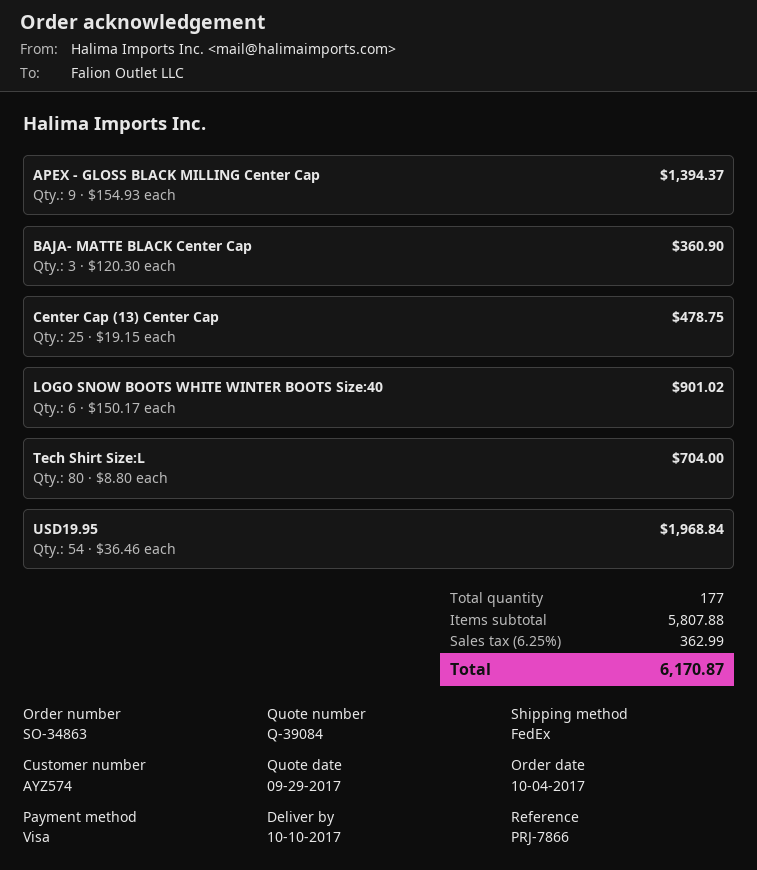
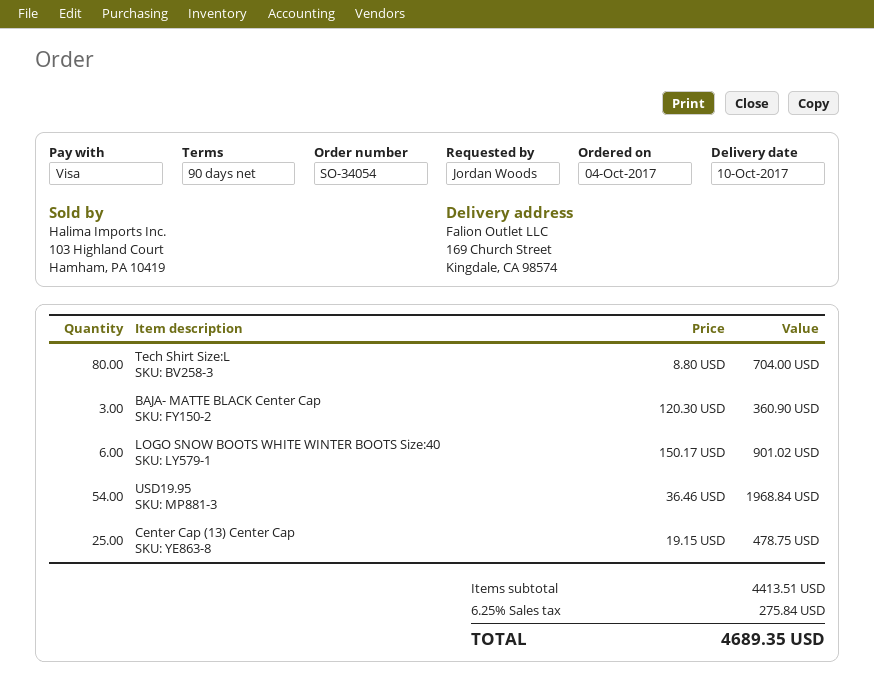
order number: SO-34863 -> SO-34054
APEX - GLOSS BLACK MILLING Center Cap: 9 x 154.93 = 1394.37 -> none
subtotal: 5807.88 -> 4413.51
tax: 6.25% = 362.99 -> 6.25% = 275.84
total: 6170.87 -> 4689.35

